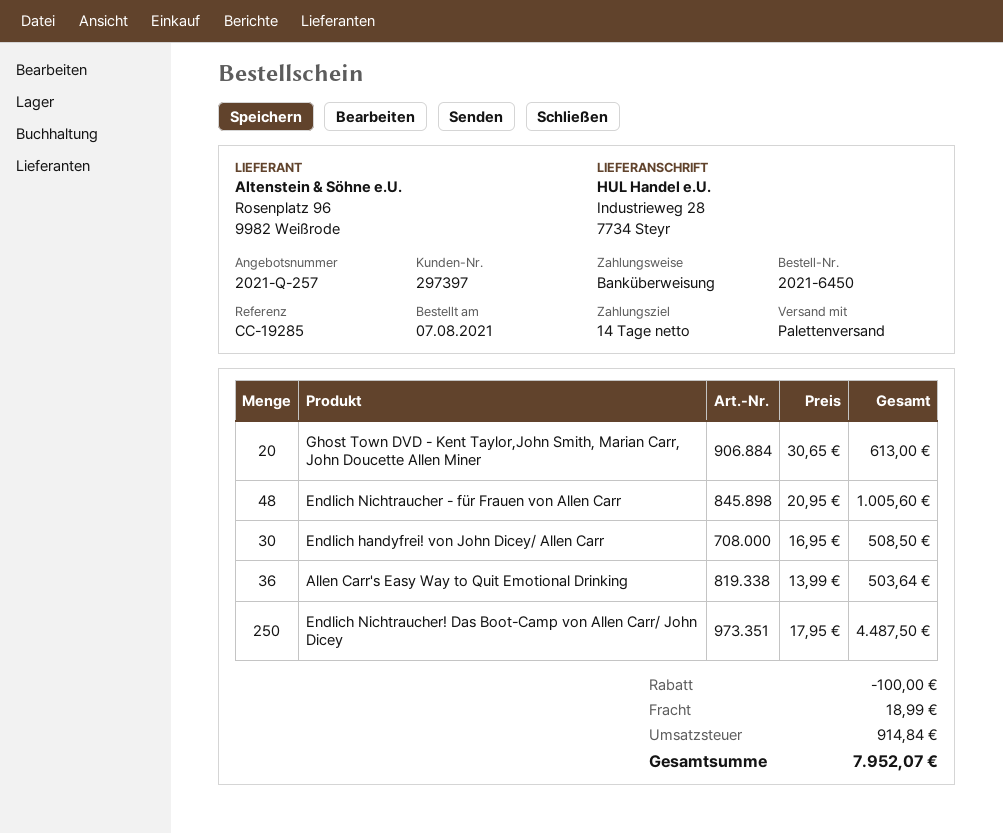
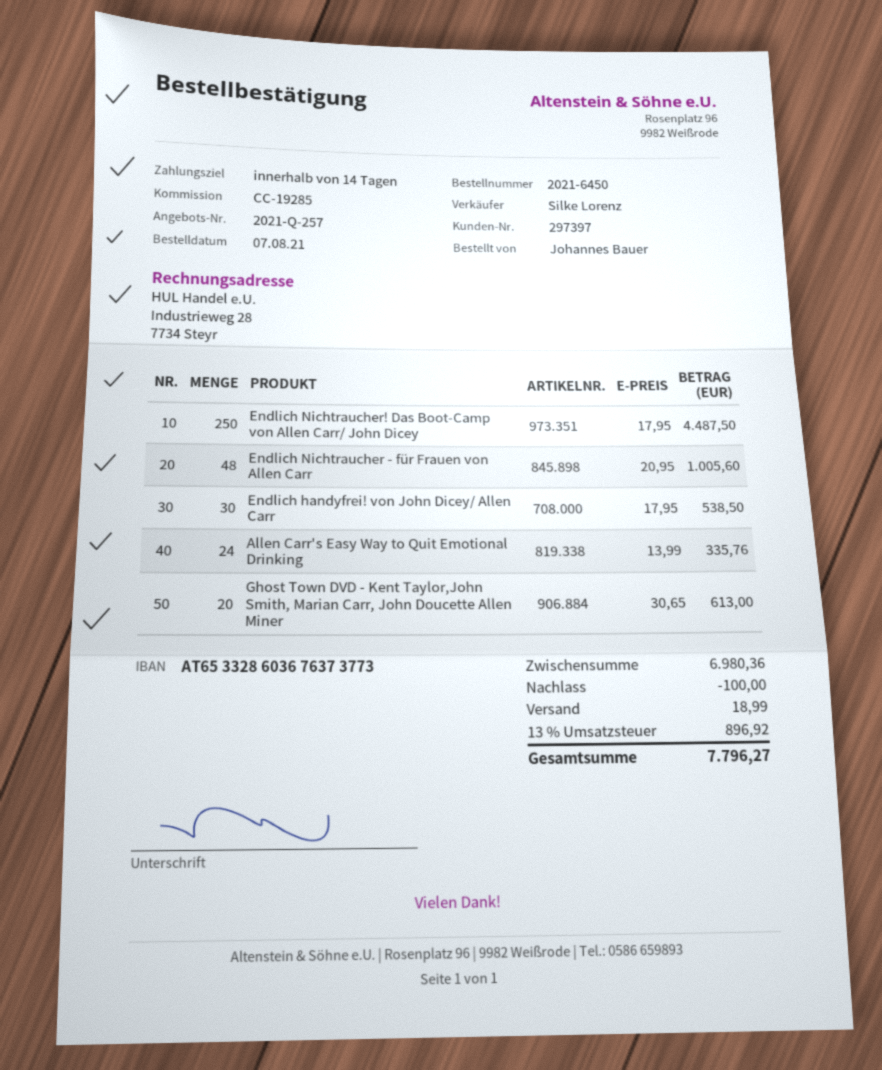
Endlich handyfrei! von John Dicey/ Allen Carr: 30 x 16.95 = 508.50 -> 30 x 17.95 = 538.50
Allen Carr's Easy Way to Quit Emotional Drinking: 36 x 13.99 = 503.64 -> 24 x 13.99 = 335.76
tax: 914.84 -> 896.92
total: 7952.07 -> 7796.27

